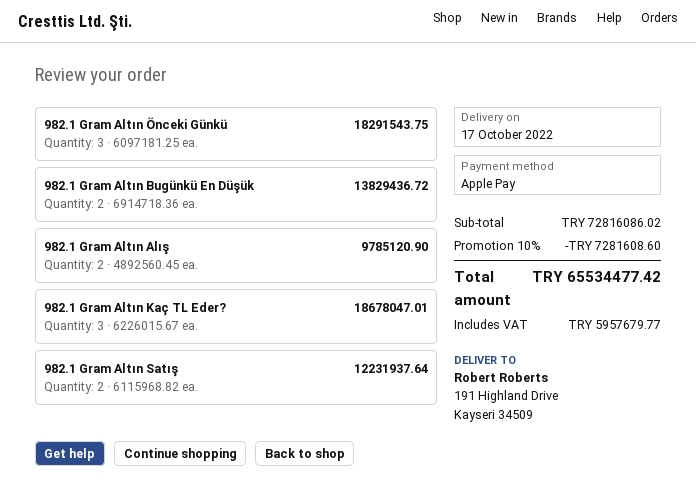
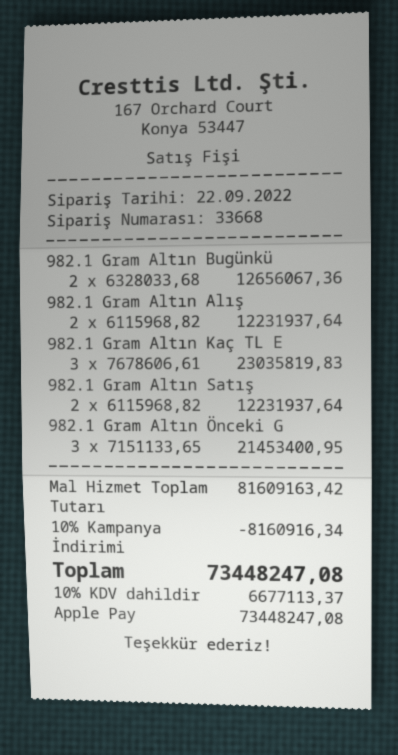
982.1 Gram Altın Önceki Günkü: 3 x 6097181.25 = 18291543.75 -> 3 x 7151133.65 = 21453400.95
982.1 Gram Altın Bugünkü En Düşük: 2 x 6914718.36 = 13829436.72 -> 2 x 6328033.68 = 12656067.36
982.1 Gram Altın Alış: 2 x 4892560.45 = 9785120.90 -> 2 x 6115968.82 = 12231937.64
982.1 Gram Altın Kaç TL Eder?: 3 x 6226015.67 = 18678047.01 -> 3 x 7678606.61 = 23035819.83
subtotal: 72816086.02 -> 81609163.42
discount: 10% = 7281608.60 -> 10% = 8160916.34
tax: 5957679.77 -> 6677113.37
total: 65534477.42 -> 73448247.08

